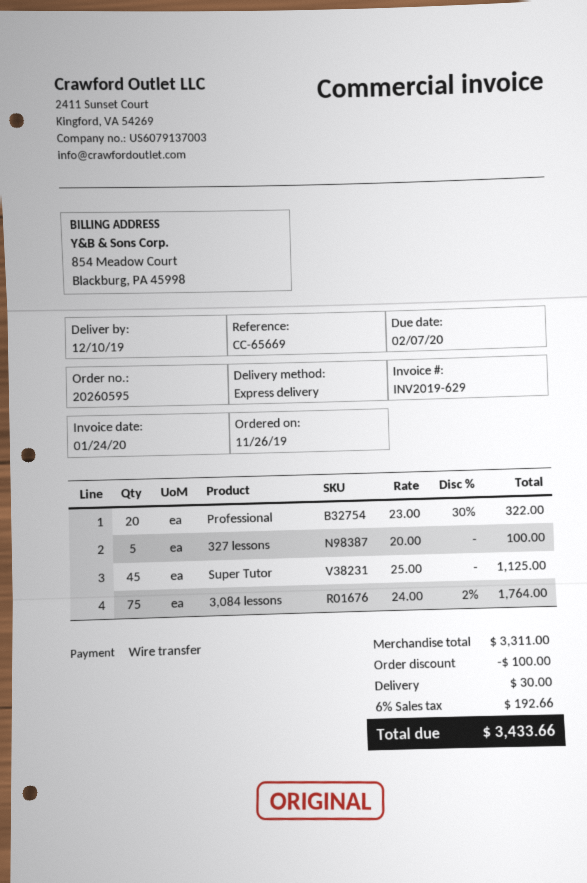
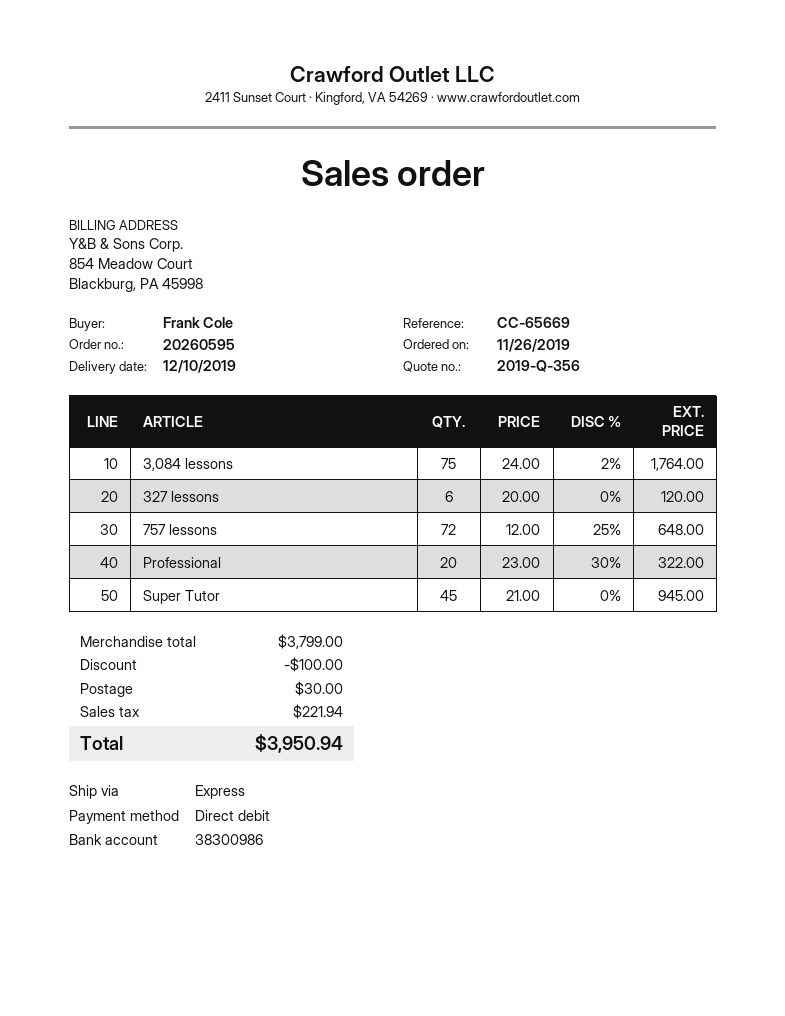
payment method: bank transfer -> direct debit
327 lessons: 5 x 20.00 = 100.00 -> 6 x 20.00 = 120.00
Super Tutor: 45 x 25.00 = 1125.00 -> 45 x 21.00 = 945.00
757 lessons: none -> 72 x 12.00 - 25% = 648.00
subtotal: 3311.00 -> 3799.00
tax: 192.66 -> 221.94
total: 3433.66 -> 3950.94

